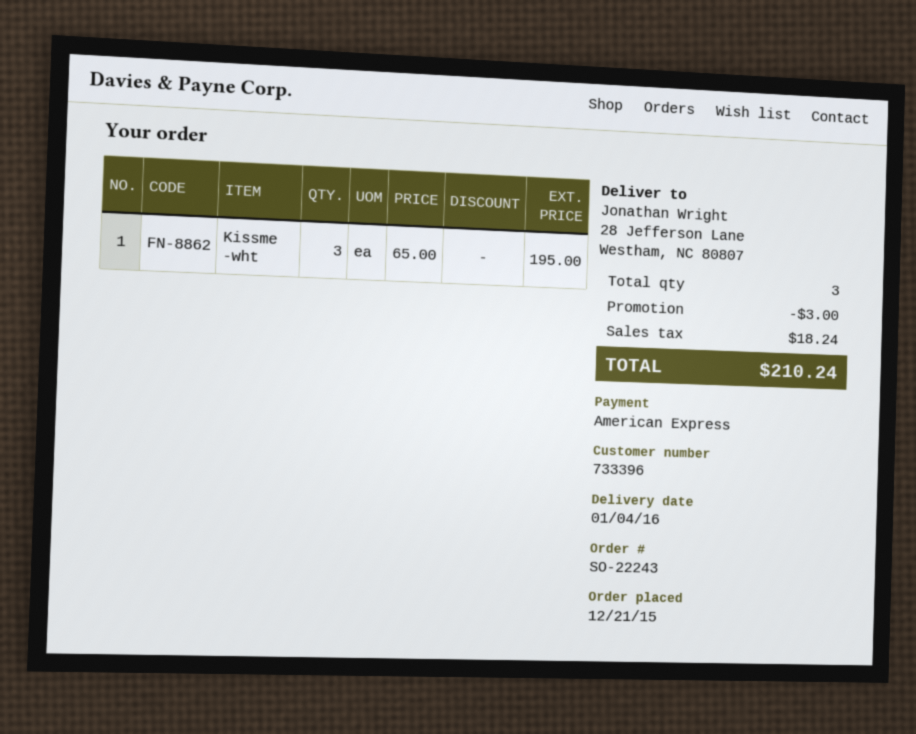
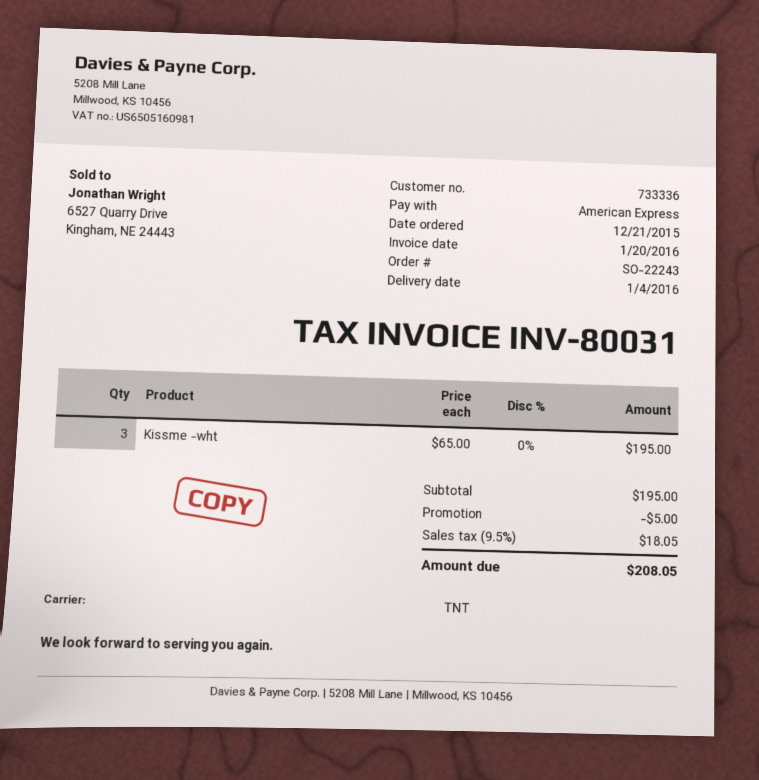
customer number: 733396 -> 733336
discount: 3.00 -> 5.00
tax: 18.24 -> 18.05
total: 210.24 -> 208.05

